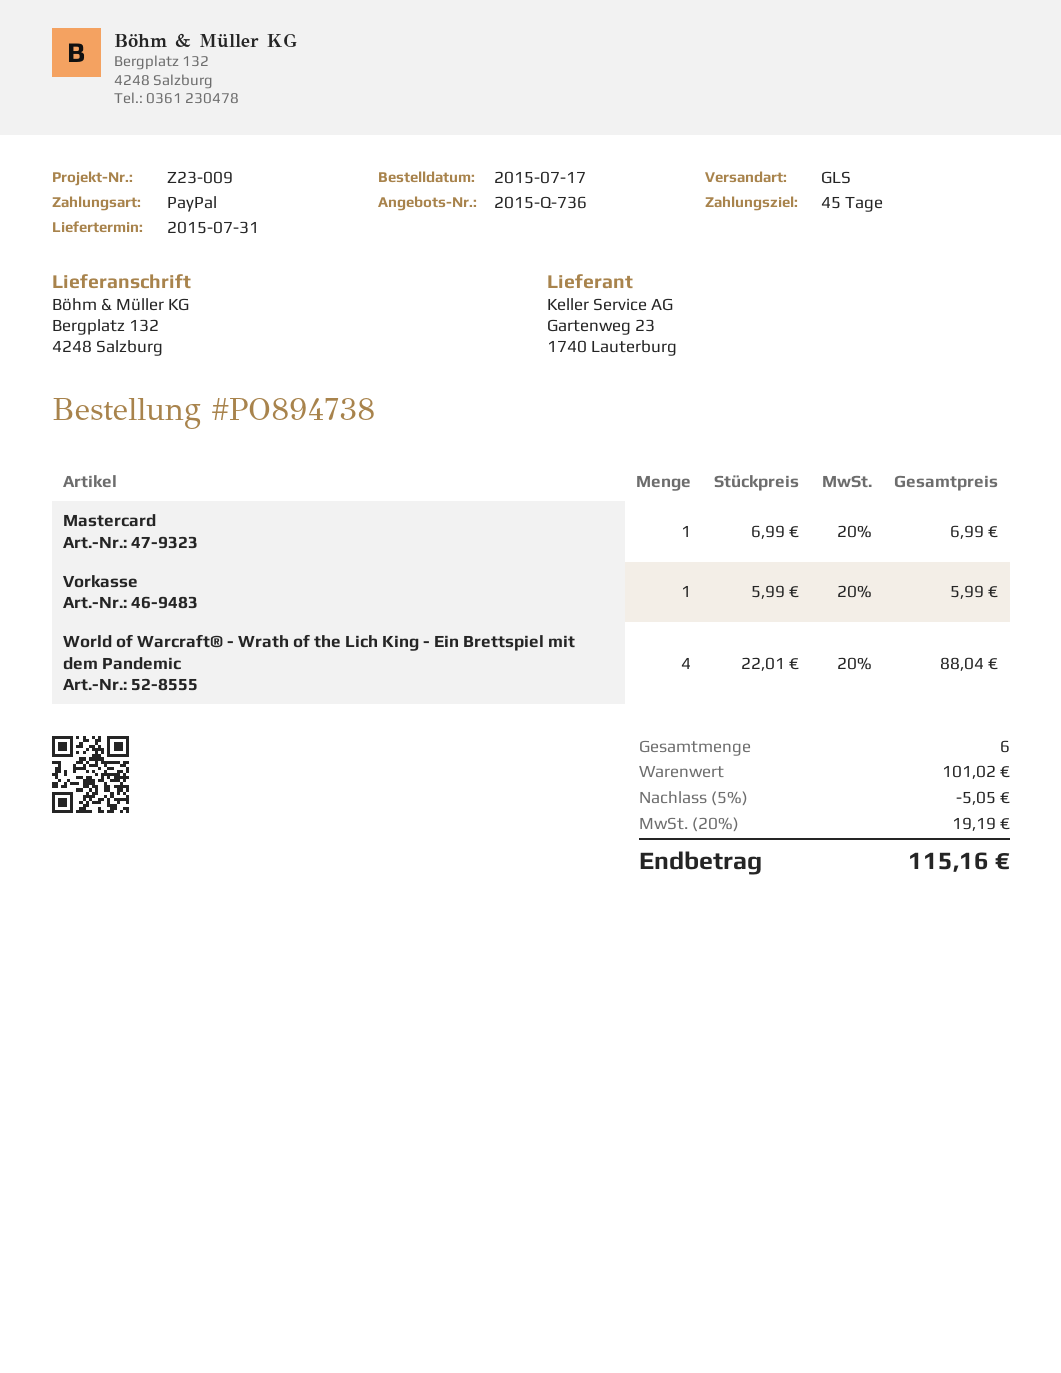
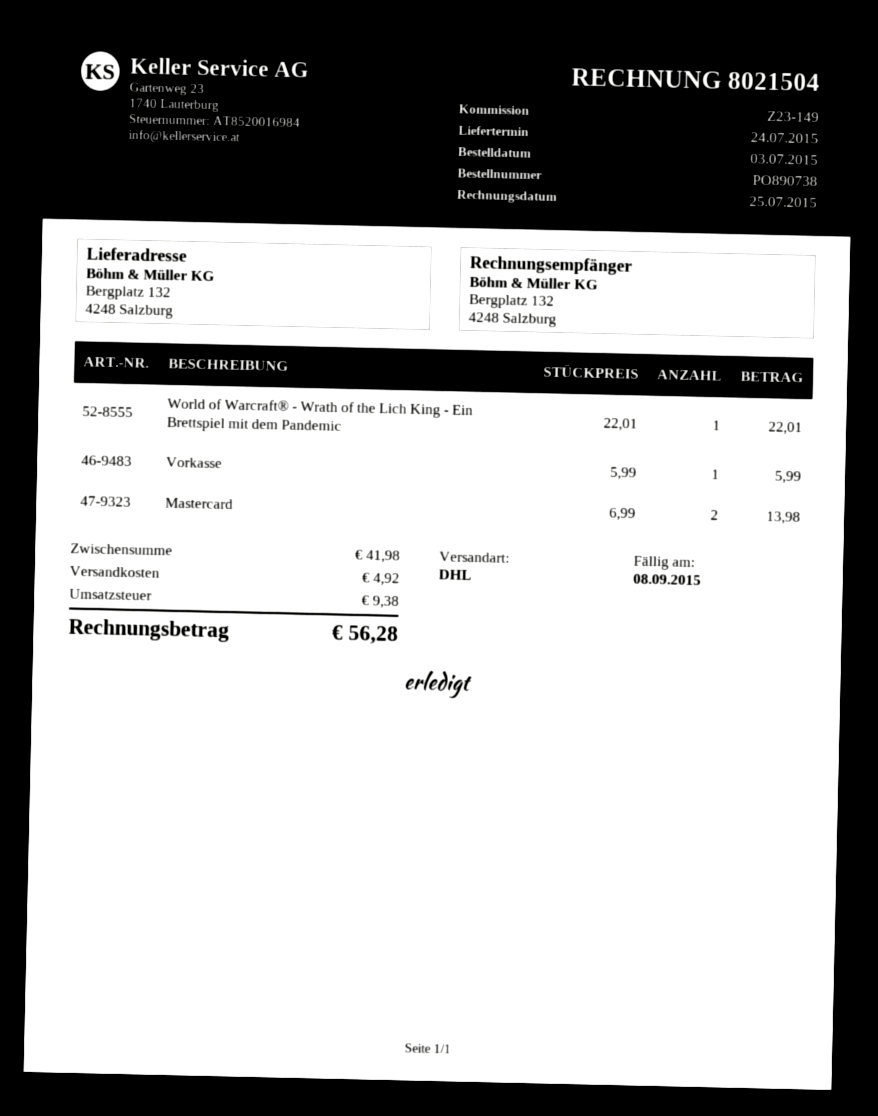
order number: PO894738 -> PO890738
order date: 2015-07-17 -> 2015-07-03
delivery date: 2015-07-31 -> 2015-07-24
reference: Z23-009 -> Z23-149
shipping method: GLS -> DHL
Mastercard: 1 x 6.99 = 6.99 -> 2 x 6.99 = 13.98
World of Warcraft® - Wrath of the Lich King - Ein Brettspiel mit dem Pandemic: 4 x 22.01 = 88.04 -> 1 x 22.01 = 22.01
subtotal: 101.02 -> 41.98
discount: 5% = 5.05 -> none
shipping: none -> 4.92
tax: 19.19 -> 9.38
total: 115.16 -> 56.28

